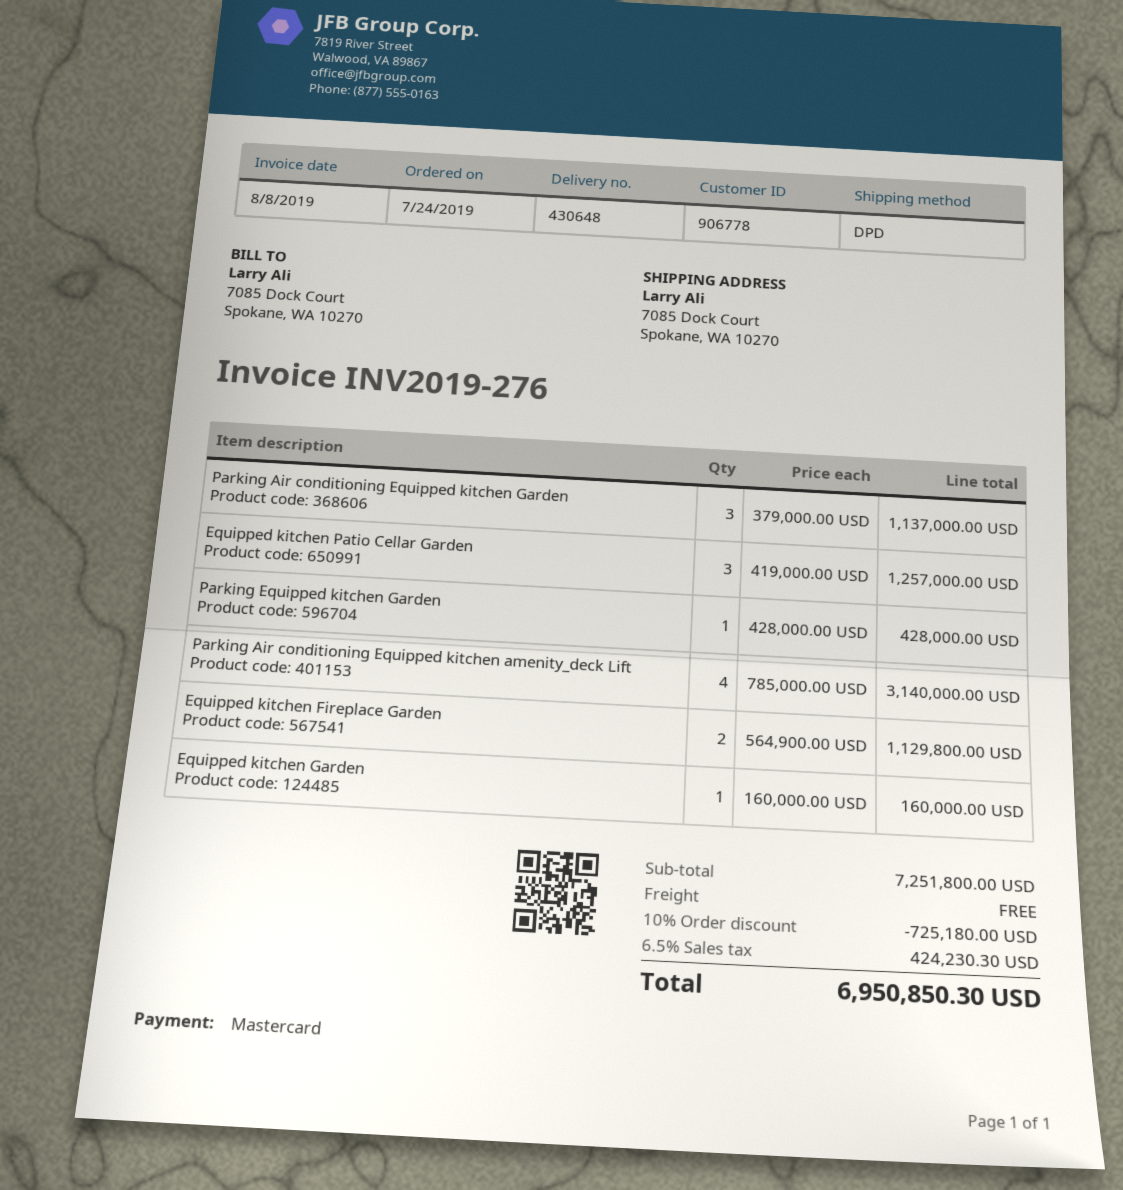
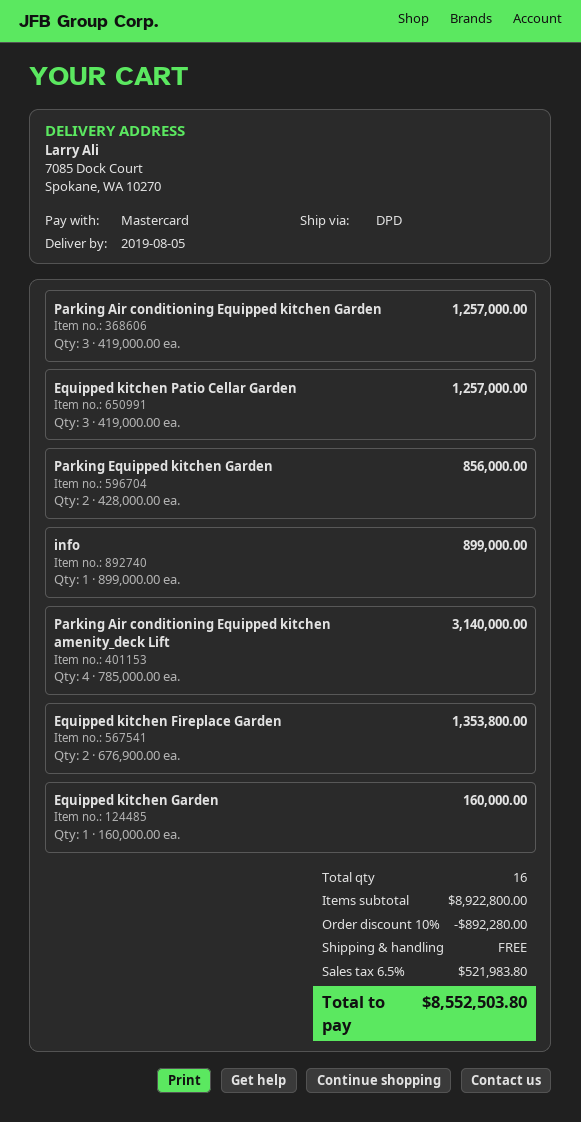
Parking Air conditioning Equipped kitchen Garden: 3 x 379000.00 = 1137000.00 -> 3 x 419000.00 = 1257000.00
Parking Equipped kitchen Garden: 1 x 428000.00 = 428000.00 -> 2 x 428000.00 = 856000.00
Equipped kitchen Fireplace Garden: 2 x 564900.00 = 1129800.00 -> 2 x 676900.00 = 1353800.00
info: none -> 1 x 899000.00 = 899000.00
subtotal: 7251800.00 -> 8922800.00
discount: 10% = 725180.00 -> 10% = 892280.00
tax: 6.5% = 424230.30 -> 6.5% = 521983.80
total: 6950850.30 -> 8552503.80

